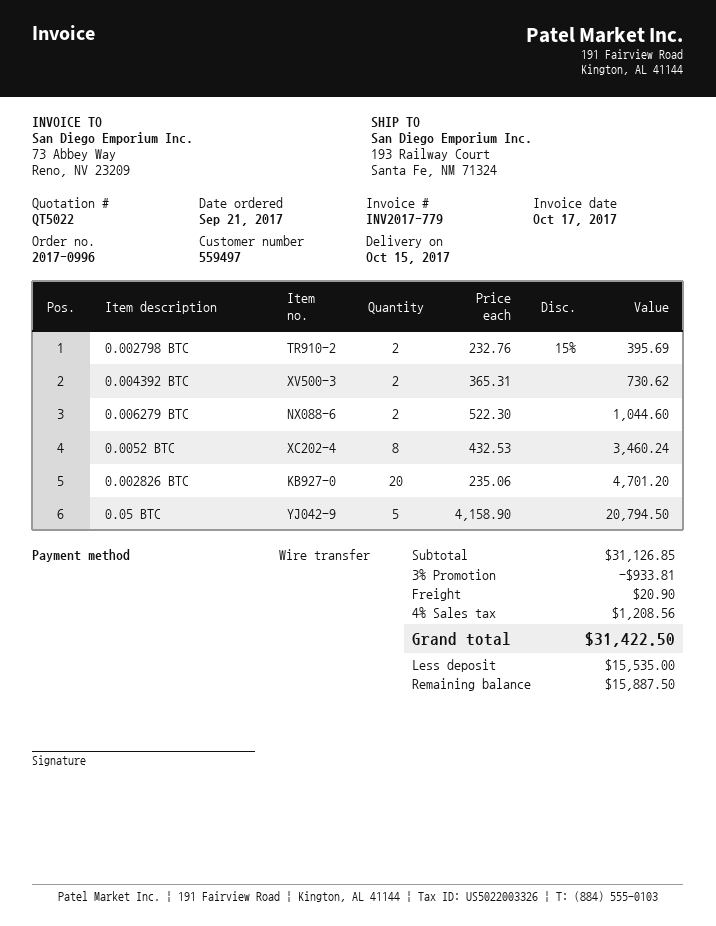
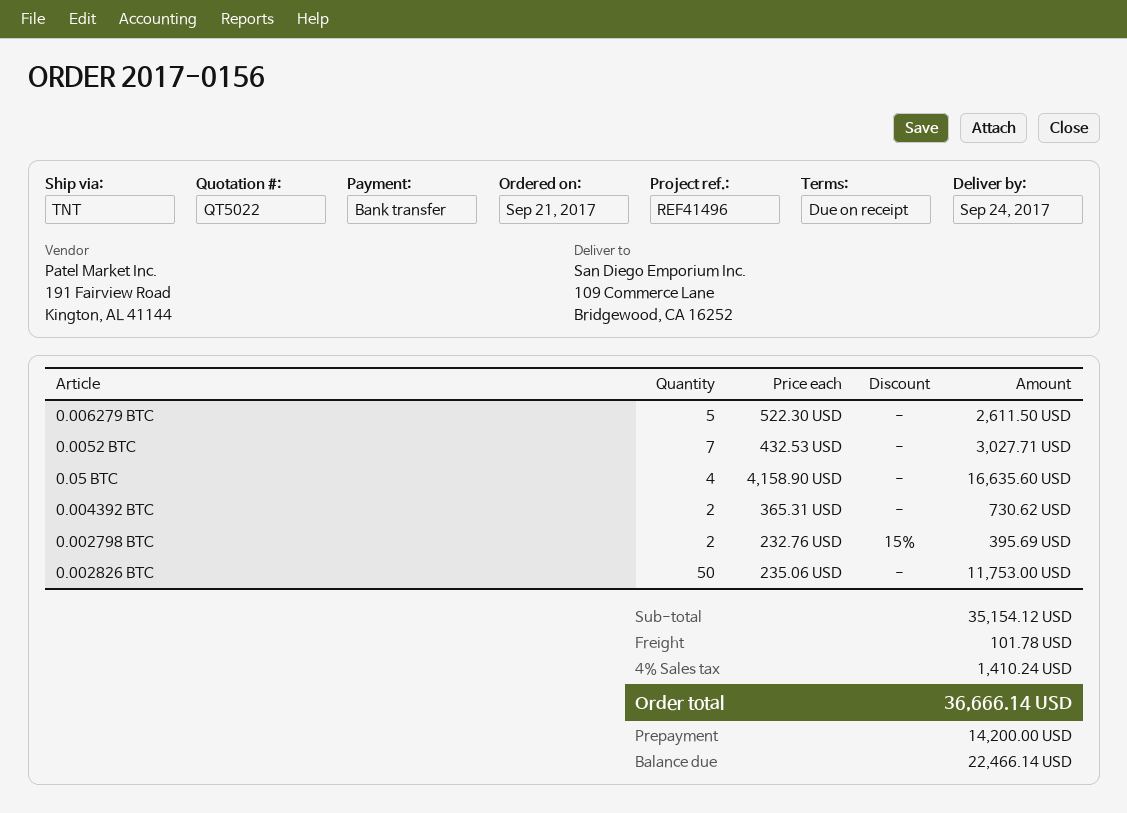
order number: 2017-0996 -> 2017-0156
delivery date: 2017-10-15 -> 2017-09-24
ship to: 193 Railway Court, Santa Fe, NM 71324 -> 109 Commerce Lane, Bridgewood, CA 16252
0.006279 BTC: 2 x 522.30 = 1044.60 -> 5 x 522.30 = 2611.50
0.0052 BTC: 8 x 432.53 = 3460.24 -> 7 x 432.53 = 3027.71
0.002826 BTC: 20 x 235.06 = 4701.20 -> 50 x 235.06 = 11753.00
0.05 BTC: 5 x 4158.90 = 20794.50 -> 4 x 4158.90 = 16635.60
subtotal: 31126.85 -> 35154.12
discount: 3% = 933.81 -> none
shipping: 20.90 -> 101.78
tax: 4% = 1208.56 -> 4% = 1410.24
total: 31422.50 -> 36666.14
deposit: 15535.00 -> 14200.00
balance: 15887.50 -> 22466.14

